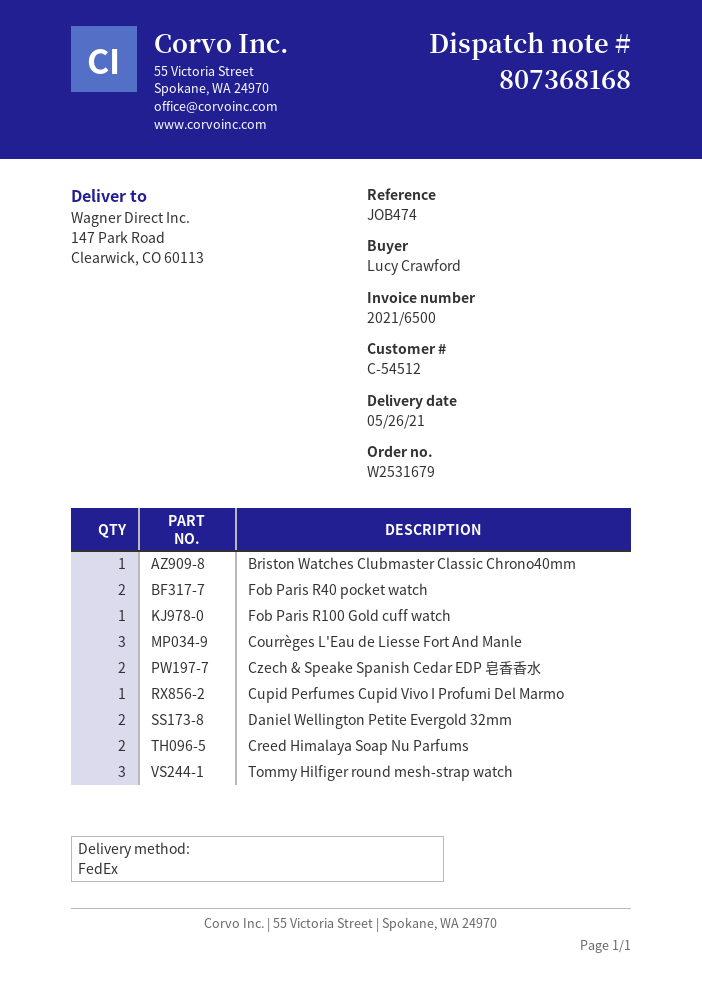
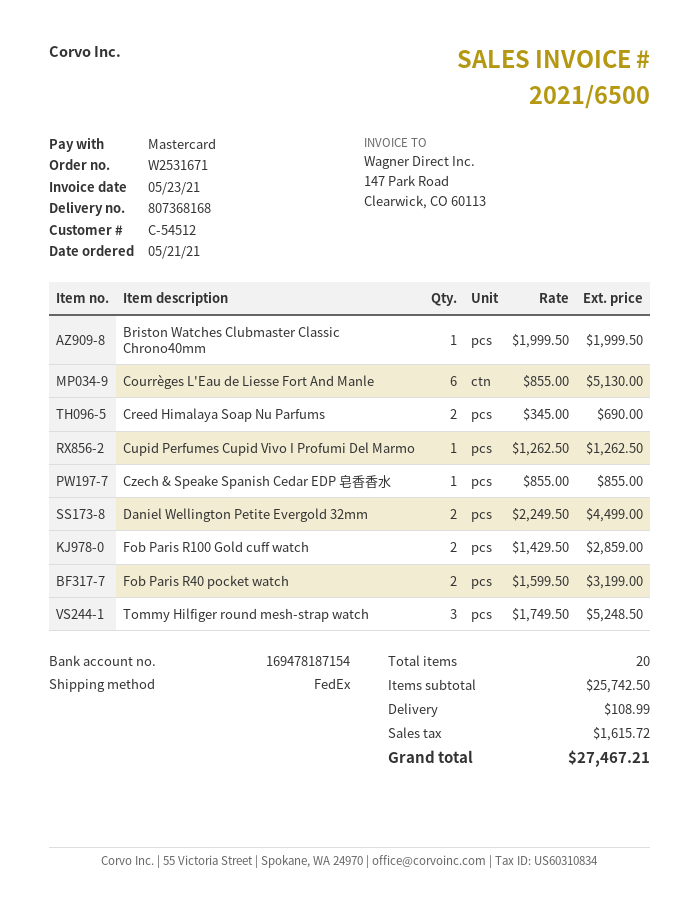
order number: W2531679 -> W2531671
Fob Paris R100 Gold cuff watch: 1 -> 2
Courrèges L'Eau de Liesse Fort And Manle: 3 -> 6
Czech & Speake Spanish Cedar EDP 皂香香水: 2 -> 1

